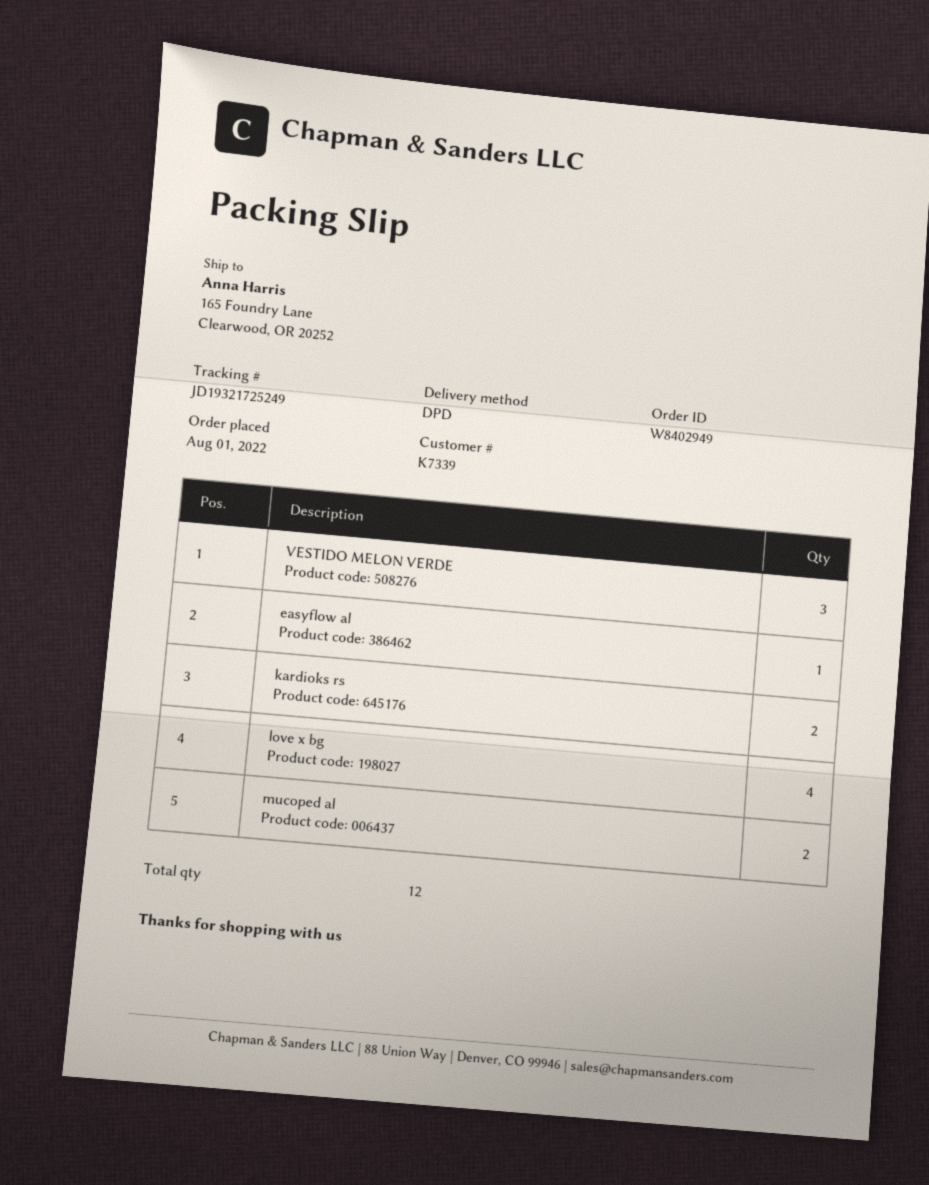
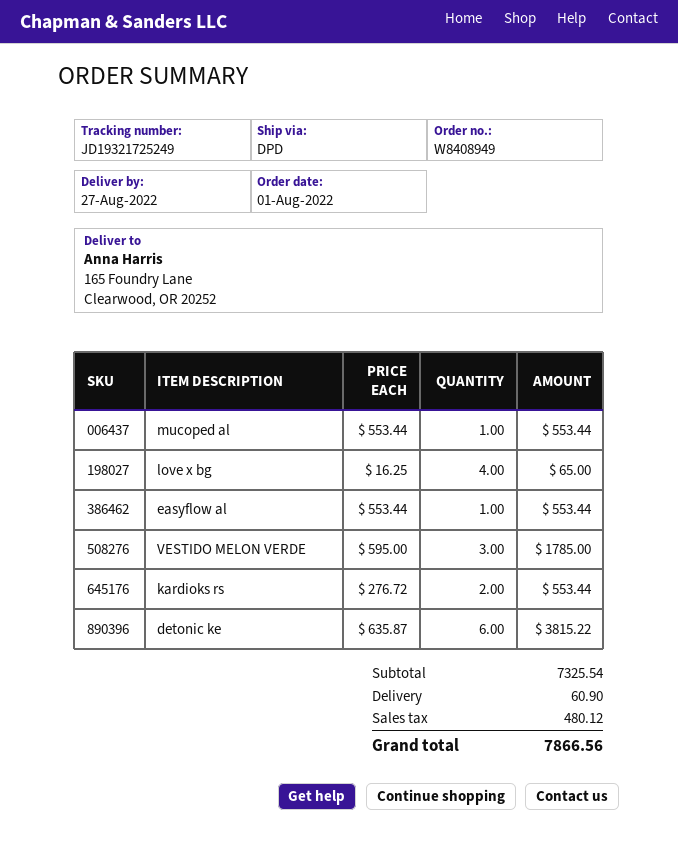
order number: W8402949 -> W8408949
mucoped al: 2 -> 1
detonic ke: none -> 6

